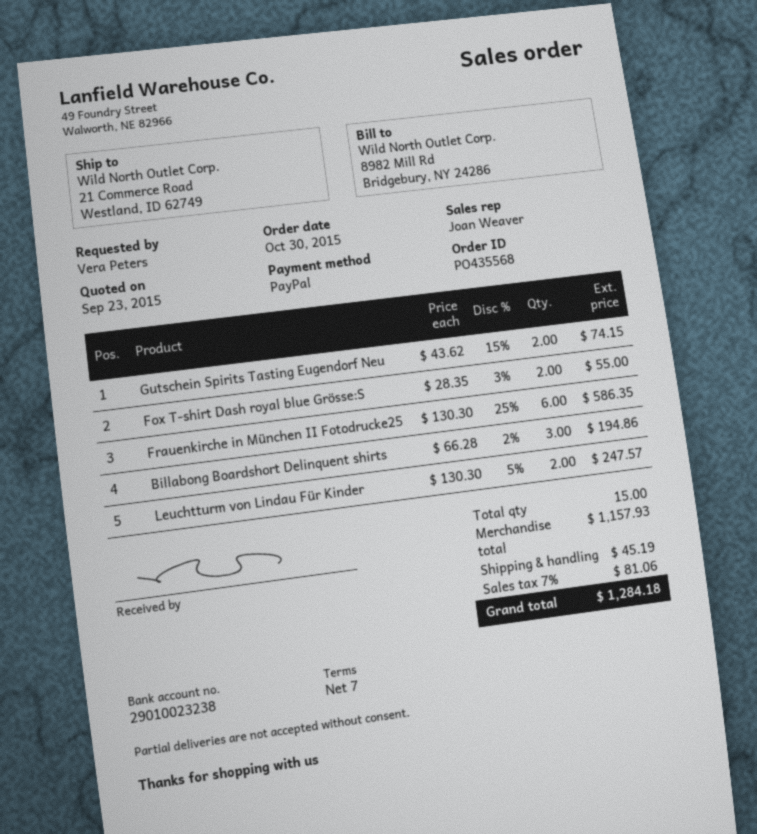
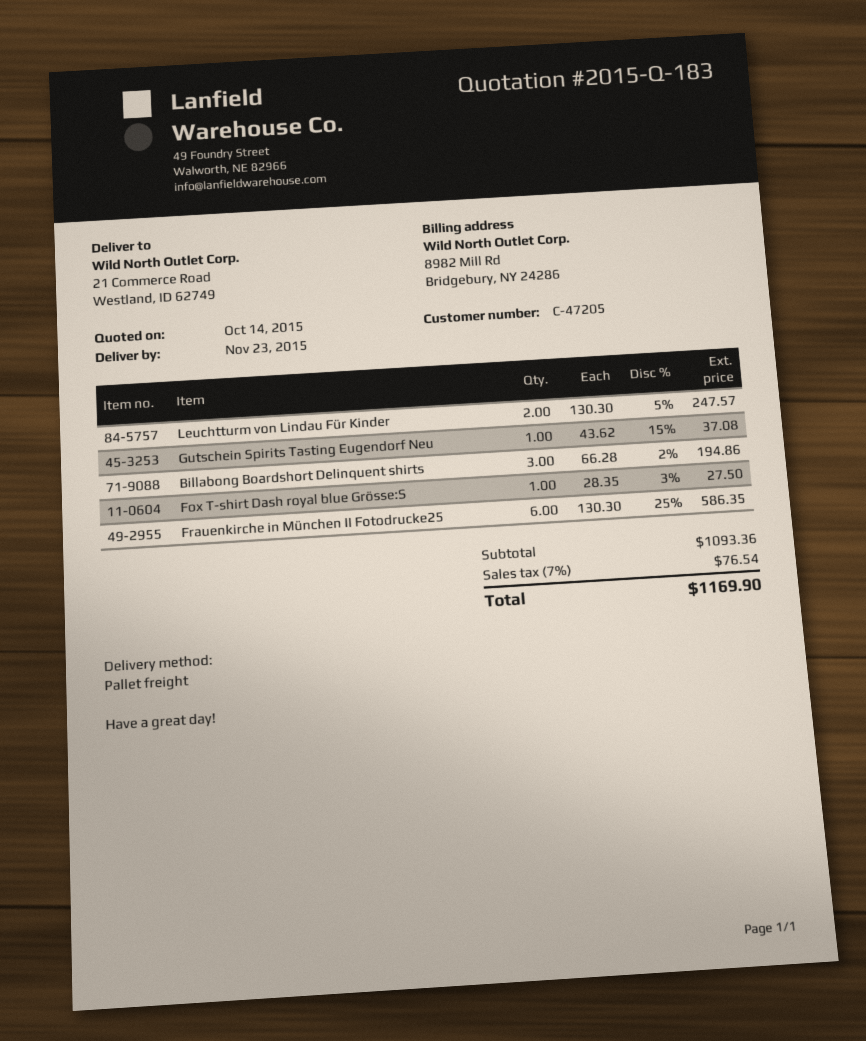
quote date: 2015-09-23 -> 2015-10-14
Gutschein Spirits Tasting Eugendorf Neu: 2 x 43.62 - 15% = 74.15 -> 1 x 43.62 - 15% = 37.08
Fox T-shirt Dash royal blue Grösse:S: 2 x 28.35 - 3% = 55.00 -> 1 x 28.35 - 3% = 27.50
subtotal: 1157.93 -> 1093.36
shipping: 45.19 -> none
tax: 7% = 81.06 -> 7% = 76.54
total: 1284.18 -> 1169.90

